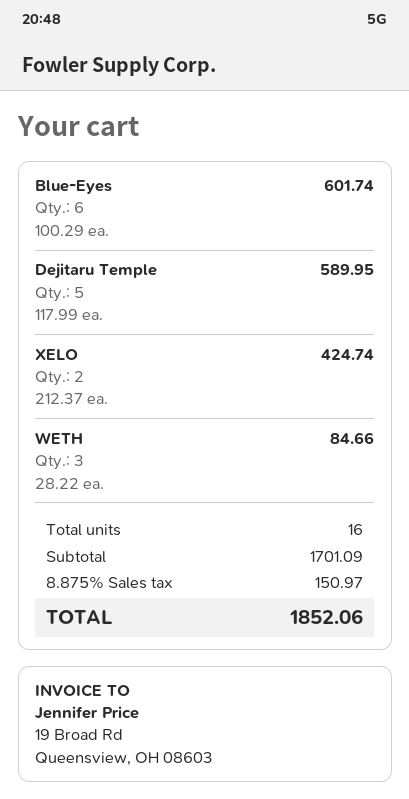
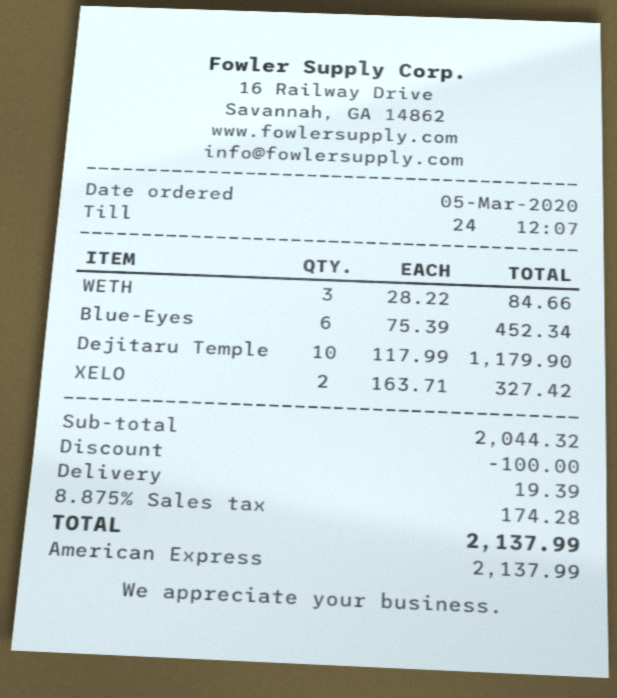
Blue-Eyes: 6 x 100.29 = 601.74 -> 6 x 75.39 = 452.34
Dejitaru Temple: 5 x 117.99 = 589.95 -> 10 x 117.99 = 1179.90
XELO: 2 x 212.37 = 424.74 -> 2 x 163.71 = 327.42
subtotal: 1701.09 -> 2044.32
discount: none -> 100.00
shipping: none -> 19.39
tax: 8.875% = 150.97 -> 8.875% = 174.28
total: 1852.06 -> 2137.99

